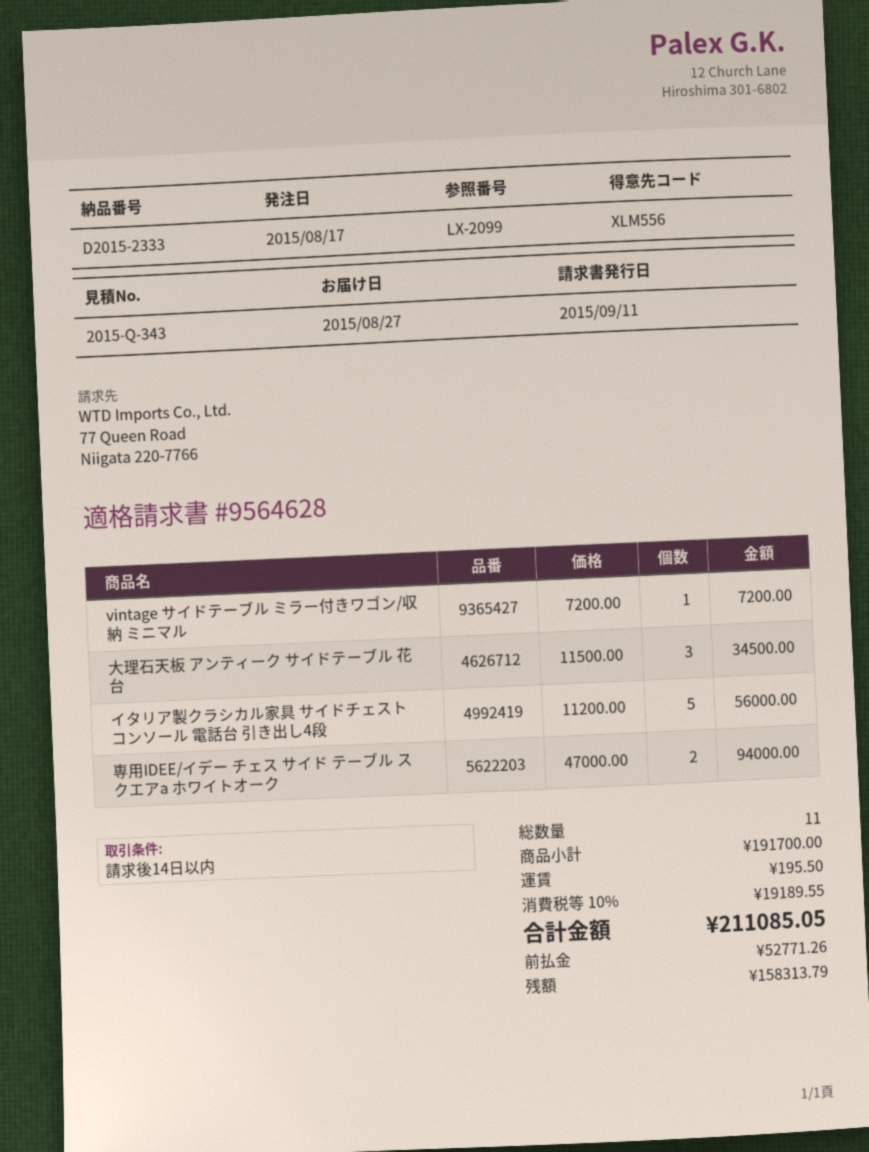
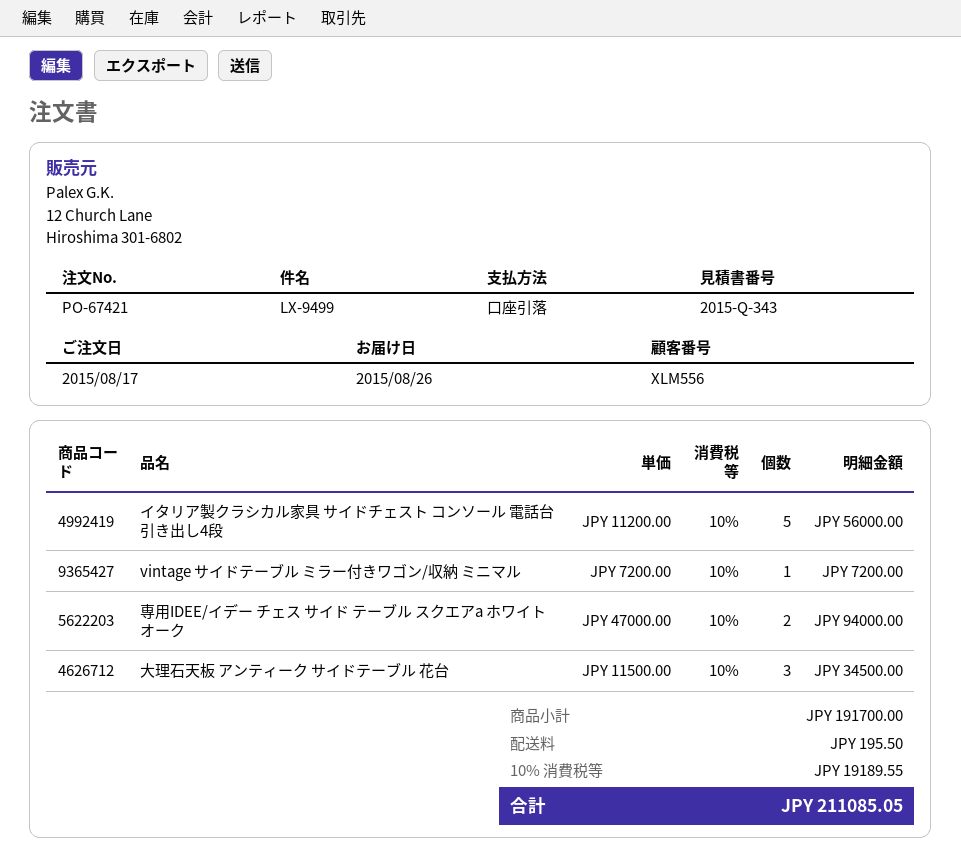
delivery date: 2015-08-27 -> 2015-08-26
reference: LX-2099 -> LX-9499

